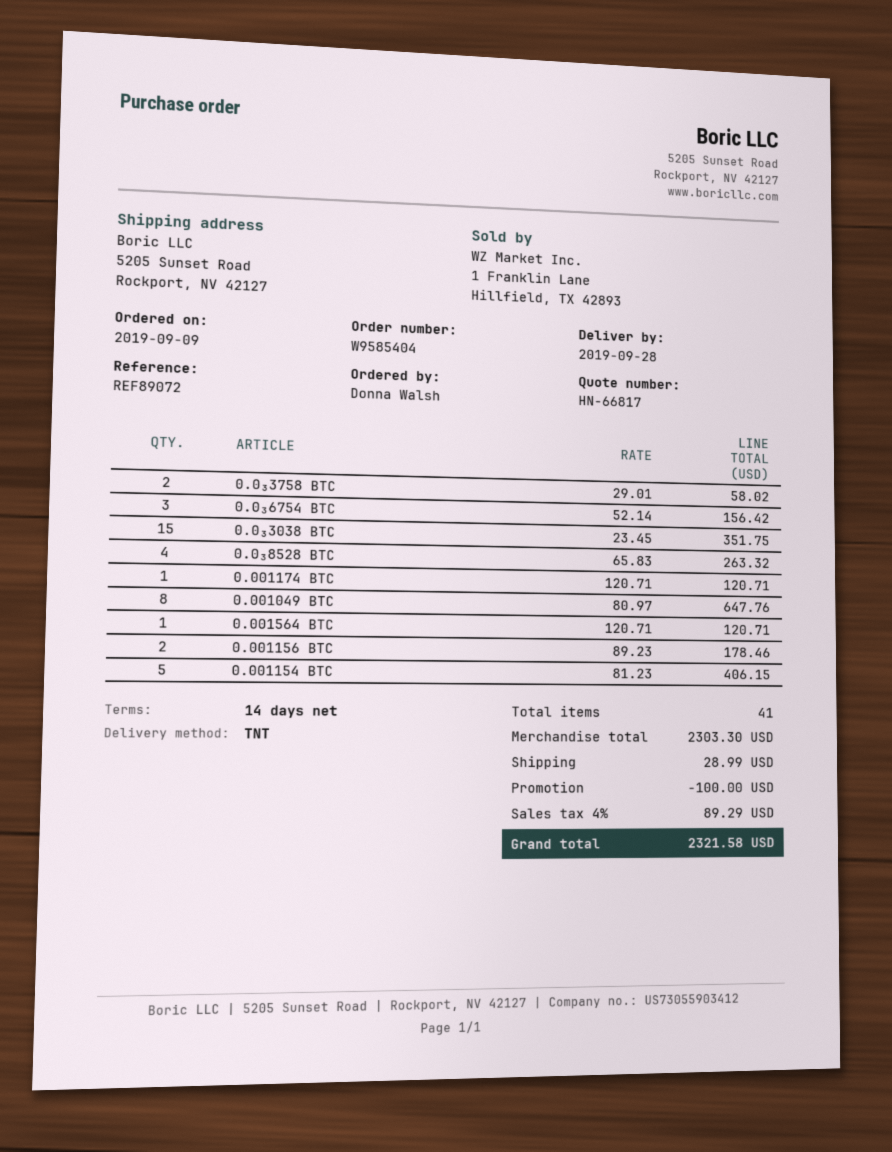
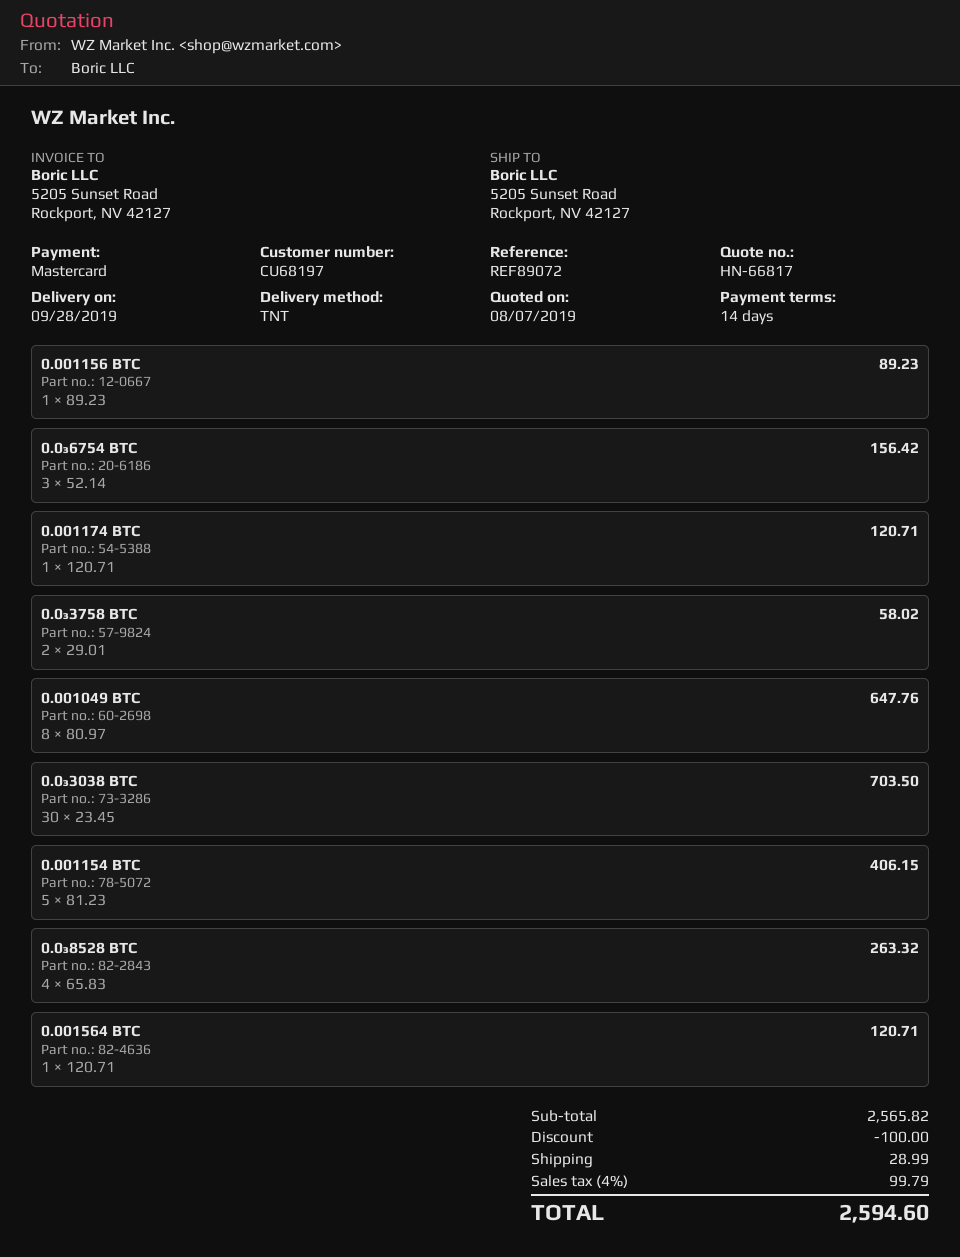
0.0₃3038 BTC: 15 x 23.45 = 351.75 -> 30 x 23.45 = 703.50
0.001156 BTC: 2 x 89.23 = 178.46 -> 1 x 89.23 = 89.23
subtotal: 2303.30 -> 2565.82
tax: 4% = 89.29 -> 4% = 99.79
total: 2321.58 -> 2594.60

